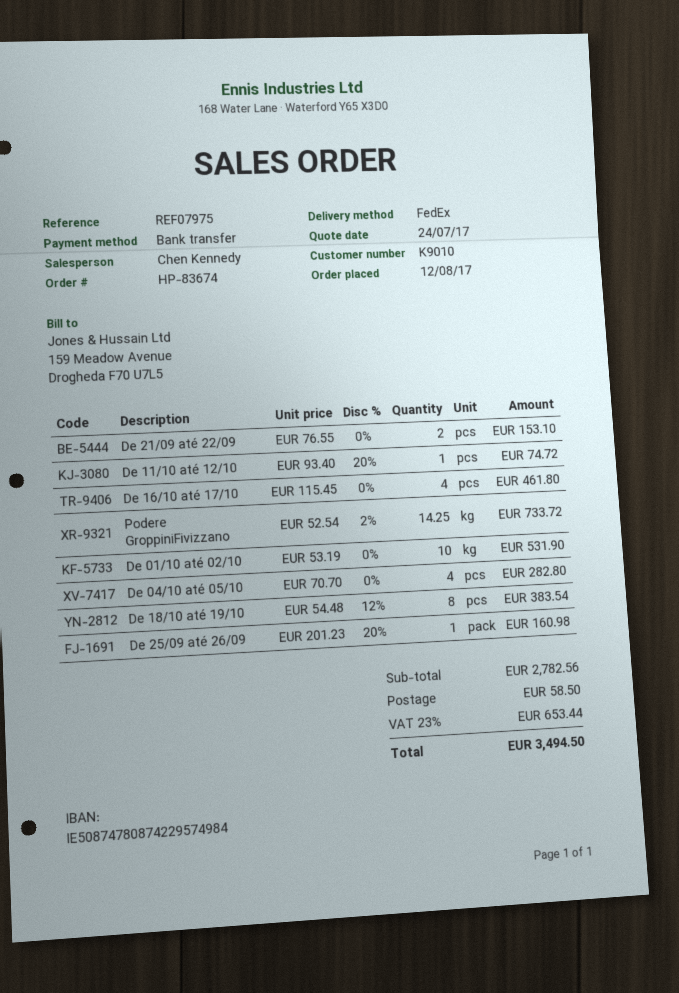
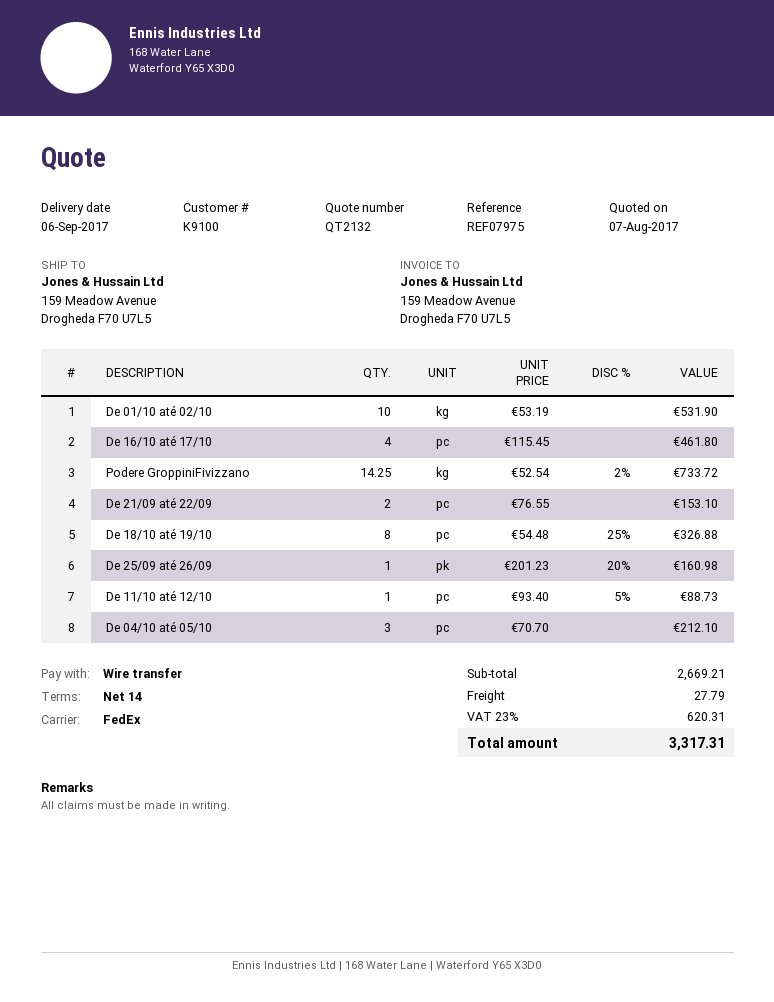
quote date: 2017-07-24 -> 2017-08-07
customer number: K9010 -> K9100
De 11/10 até 12/10: 1 x 93.40 - 20% = 74.72 -> 1 x 93.40 - 5% = 88.73
De 04/10 até 05/10: 4 x 70.70 = 282.80 -> 3 x 70.70 = 212.10
De 18/10 até 19/10: 8 x 54.48 - 12% = 383.54 -> 8 x 54.48 - 25% = 326.88
subtotal: 2782.56 -> 2669.21
shipping: 58.50 -> 27.79
tax: 23% = 653.44 -> 23% = 620.31
total: 3494.50 -> 3317.31

